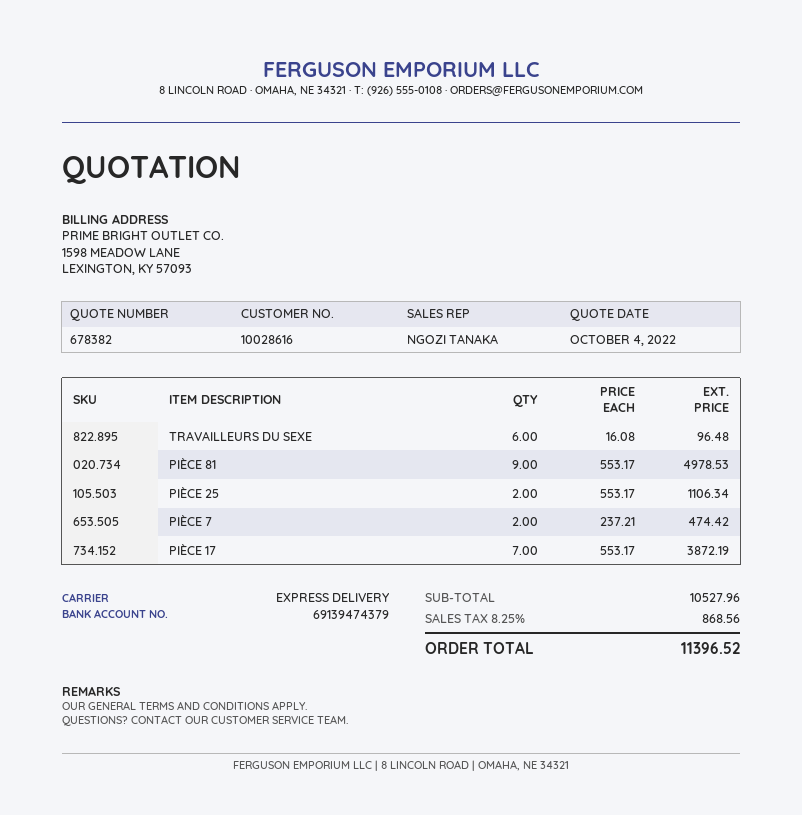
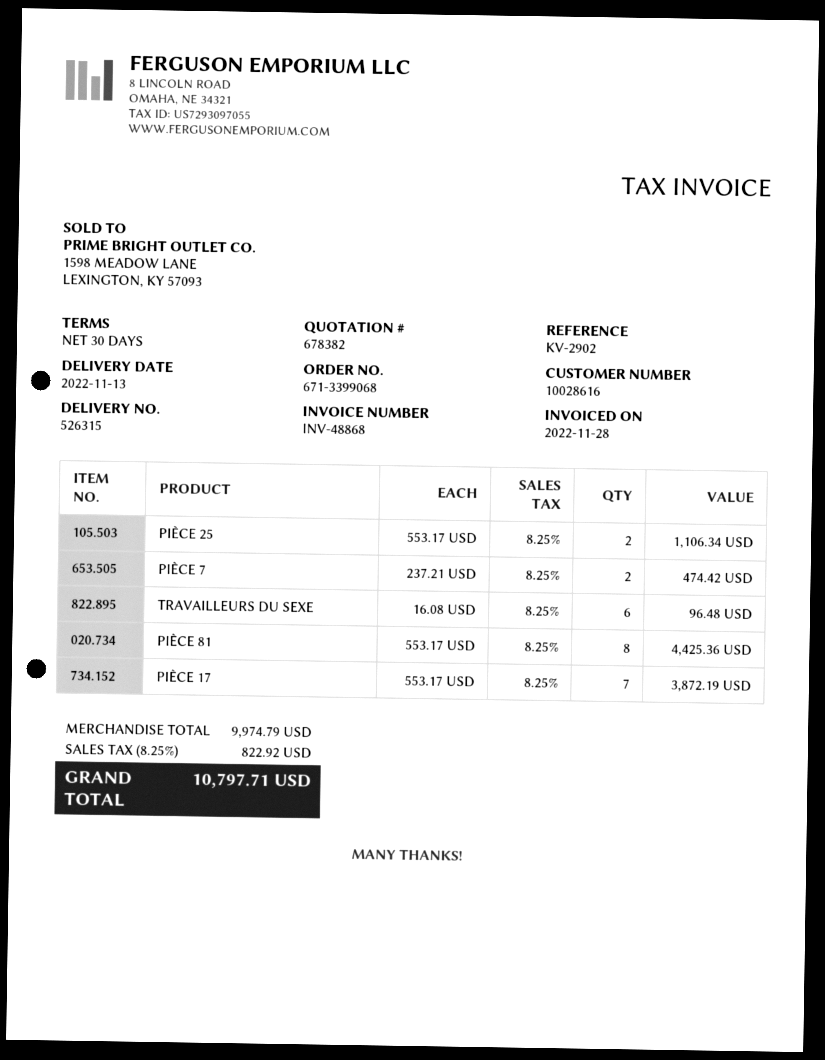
PIÈCE 81: 9 x 553.17 = 4978.53 -> 8 x 553.17 = 4425.36
subtotal: 10527.96 -> 9974.79
tax: 8.25% = 868.56 -> 8.25% = 822.92
total: 11396.52 -> 10797.71

